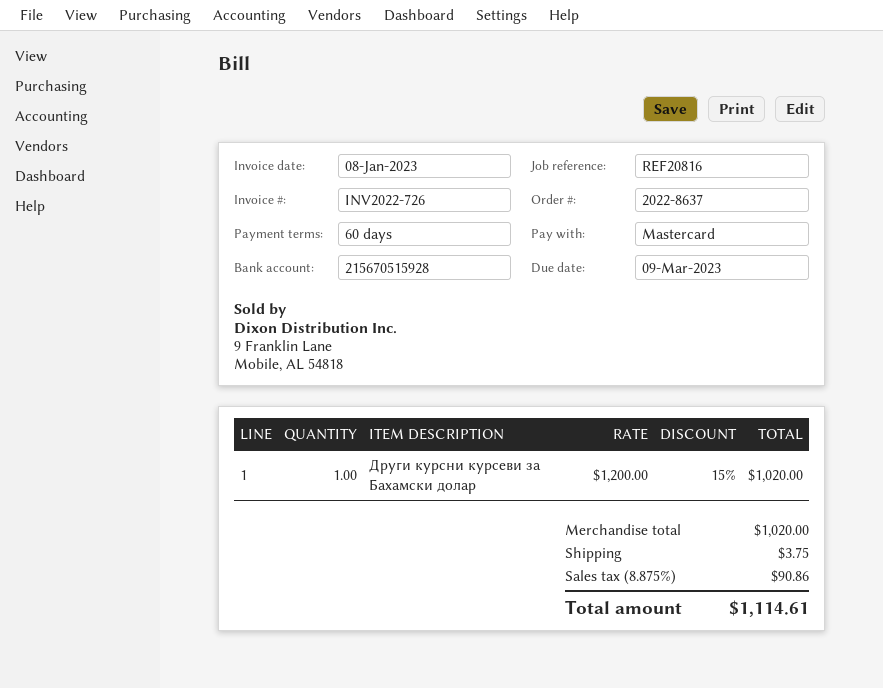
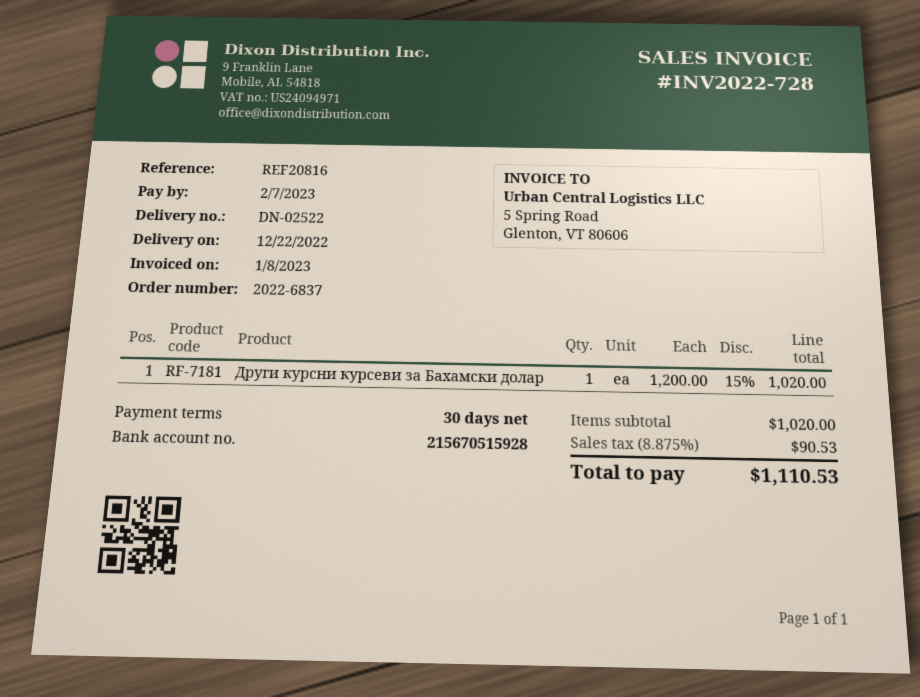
order number: 2022-8637 -> 2022-6837
invoice number: INV2022-726 -> INV2022-728
payment terms: 60 days -> 30 days
due date: 2023-03-09 -> 2023-02-07
shipping: 3.75 -> none
tax: 8.875% = 90.86 -> 8.875% = 90.53
total: 1114.61 -> 1110.53

